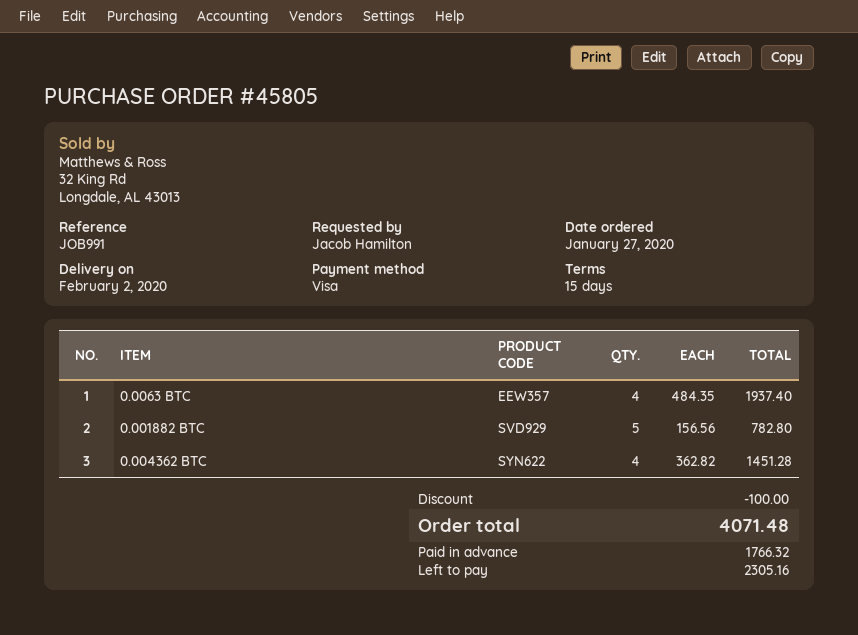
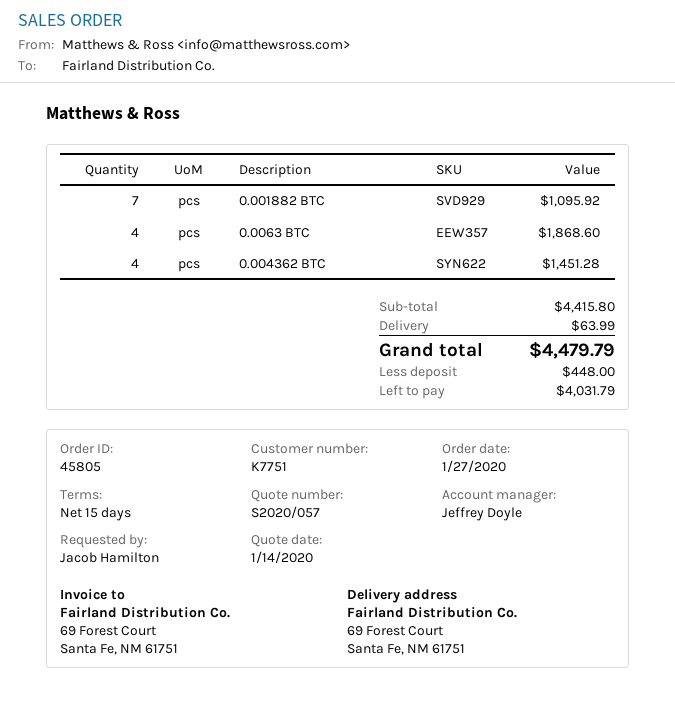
0.0063 BTC: 4 for 1937.40 -> 4 for 1868.60
0.001882 BTC: 5 for 782.80 -> 7 for 1095.92
discount: 100.00 -> none
shipping: none -> 63.99
total: 4071.48 -> 4479.79
deposit: 1766.32 -> 448.00
balance: 2305.16 -> 4031.79

